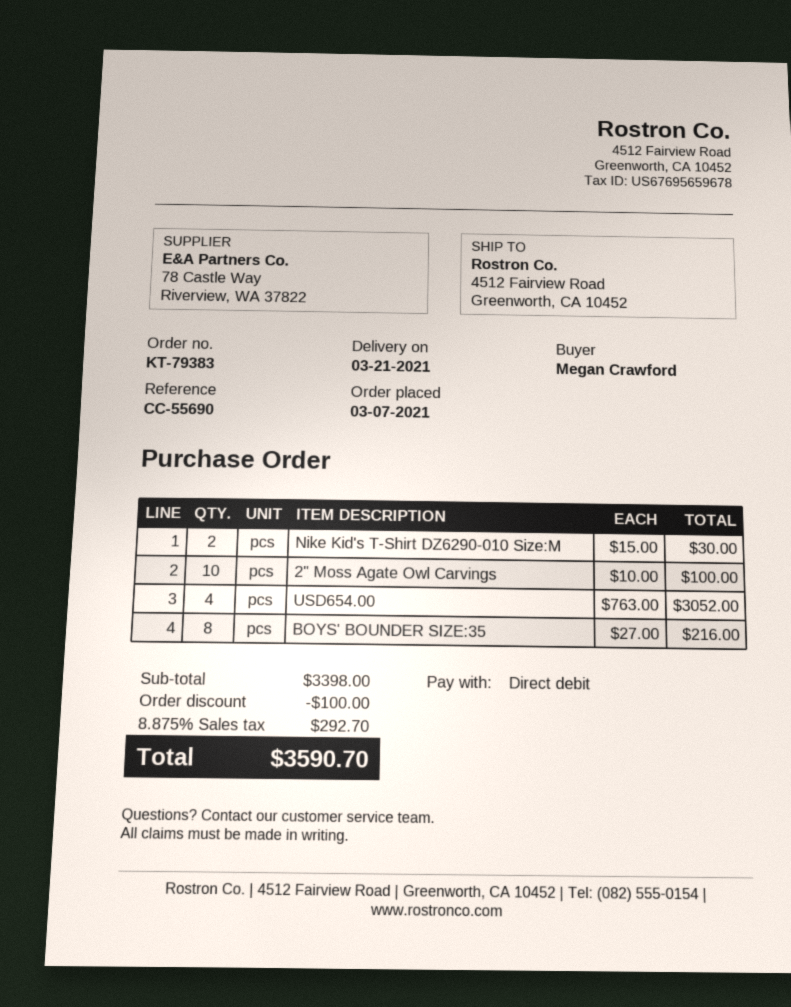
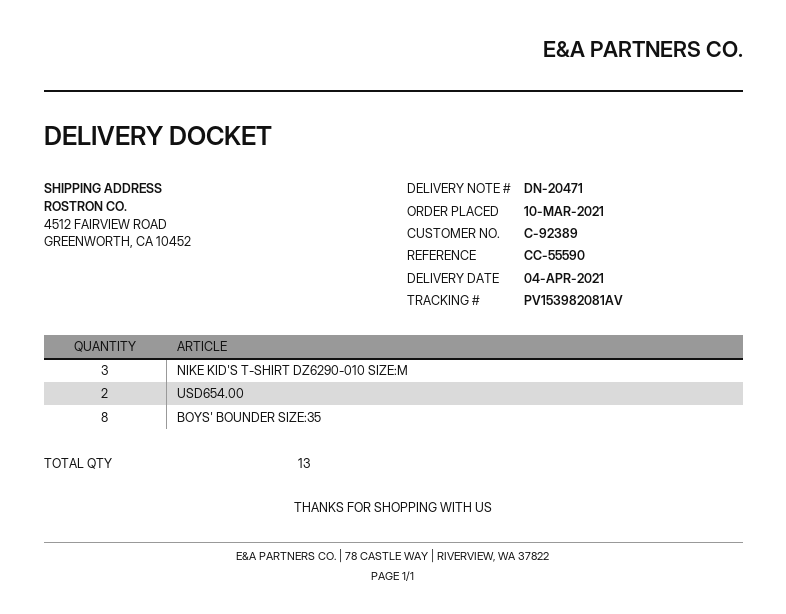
order date: 2021-03-07 -> 2021-03-10
delivery date: 2021-03-21 -> 2021-04-04
reference: CC-55690 -> CC-55590
Nike Kid's T-Shirt DZ6290-010 Size:M: 2 -> 3
2" Moss Agate Owl Carvings: 10 -> none
USD654.00: 4 -> 2

